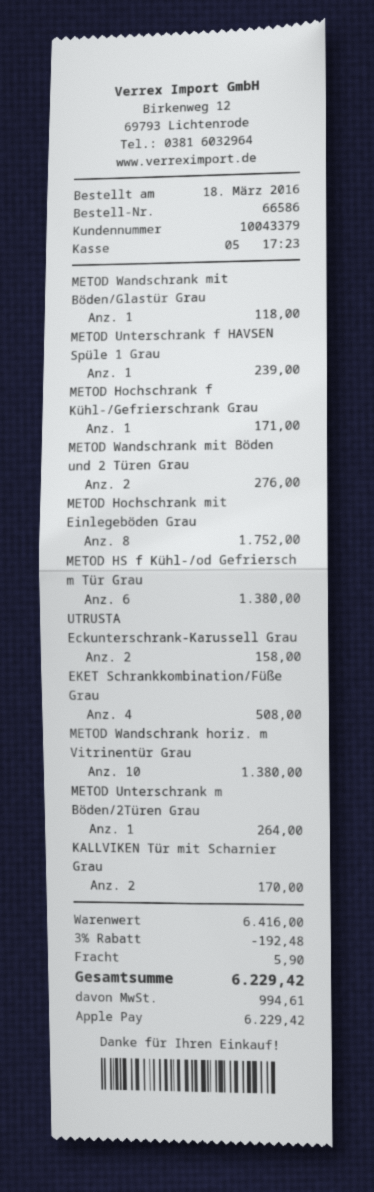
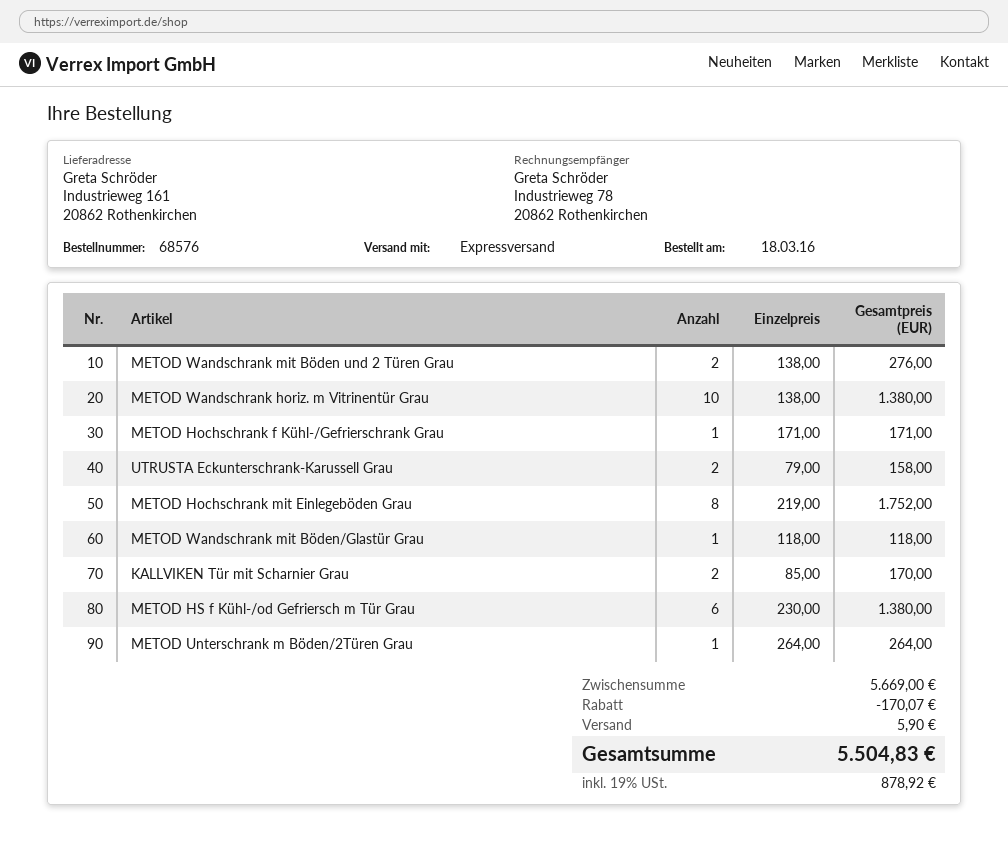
order number: 66586 -> 68576
METOD Unterschrank f HAVSEN Spüle 1 Grau: 1 for 239.00 -> none
EKET Schrankkombination/Füße Grau: 4 for 508.00 -> none
subtotal: 6416.00 -> 5669.00
discount: 192.48 -> 170.07
tax: 994.61 -> 878.92
total: 6229.42 -> 5504.83

